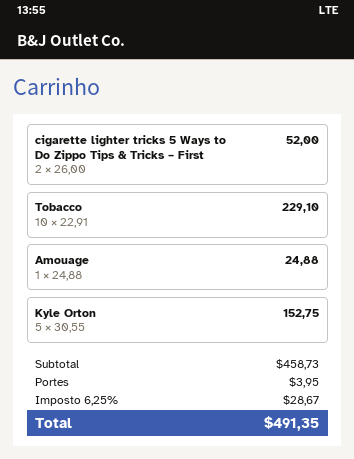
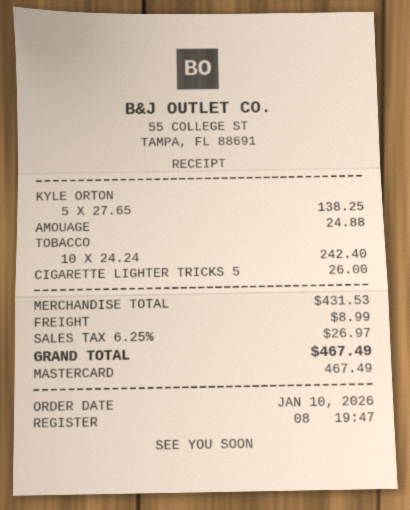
cigarette lighter tricks 5 Ways to Do Zippo Tips & Tricks – First: 2 x 26.00 = 52.00 -> 1 x 26.00 = 26.00
Tobacco: 10 x 22.91 = 229.10 -> 10 x 24.24 = 242.40
Kyle Orton: 5 x 30.55 = 152.75 -> 5 x 27.65 = 138.25
subtotal: 458.73 -> 431.53
shipping: 3.95 -> 8.99
tax: 6.25% = 28.67 -> 6.25% = 26.97
total: 491.35 -> 467.49

